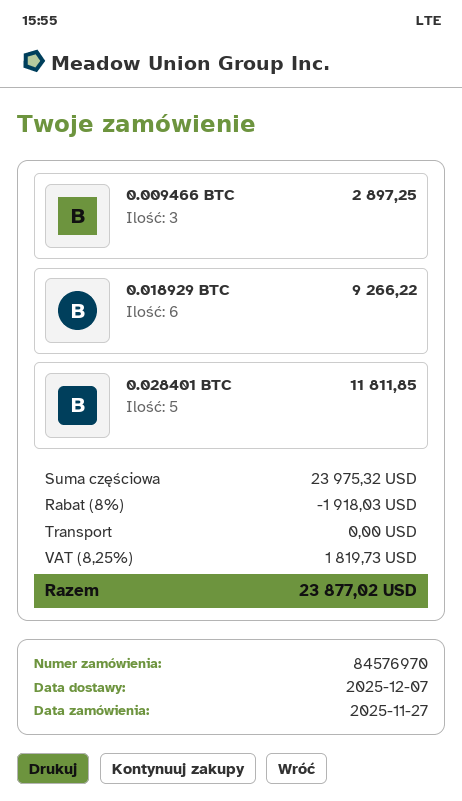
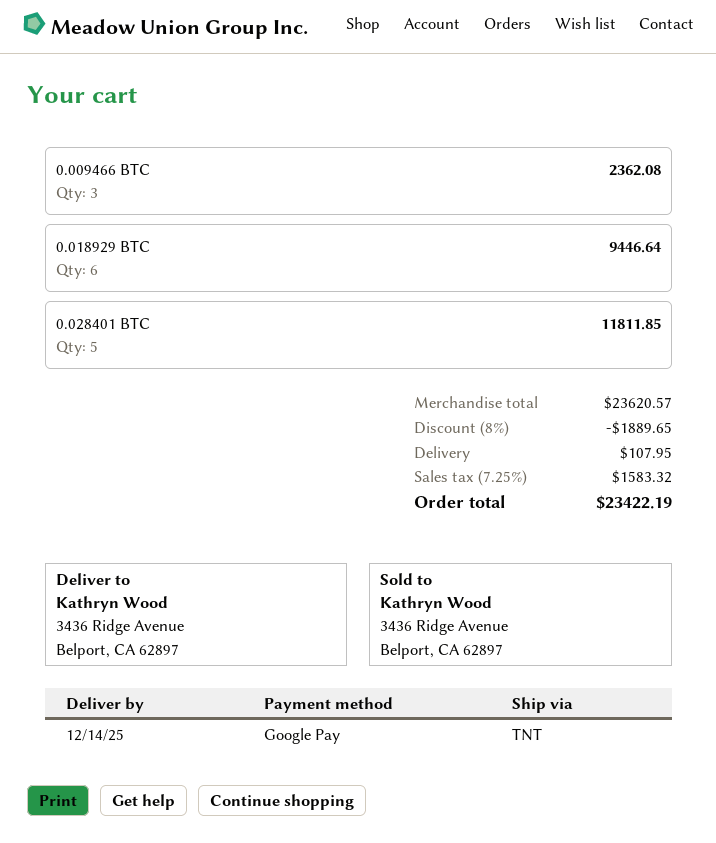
delivery date: 2025-12-07 -> 2025-12-14
0.009466 BTC: 3 for 2897.25 -> 3 for 2362.08
0.018929 BTC: 6 for 9266.22 -> 6 for 9446.64
subtotal: 23975.32 -> 23620.57
discount: 8% = 1918.03 -> 8% = 1889.65
shipping: 0.00 -> 107.95
tax: 8.25% = 1819.73 -> 7.25% = 1583.32
total: 23877.02 -> 23422.19

